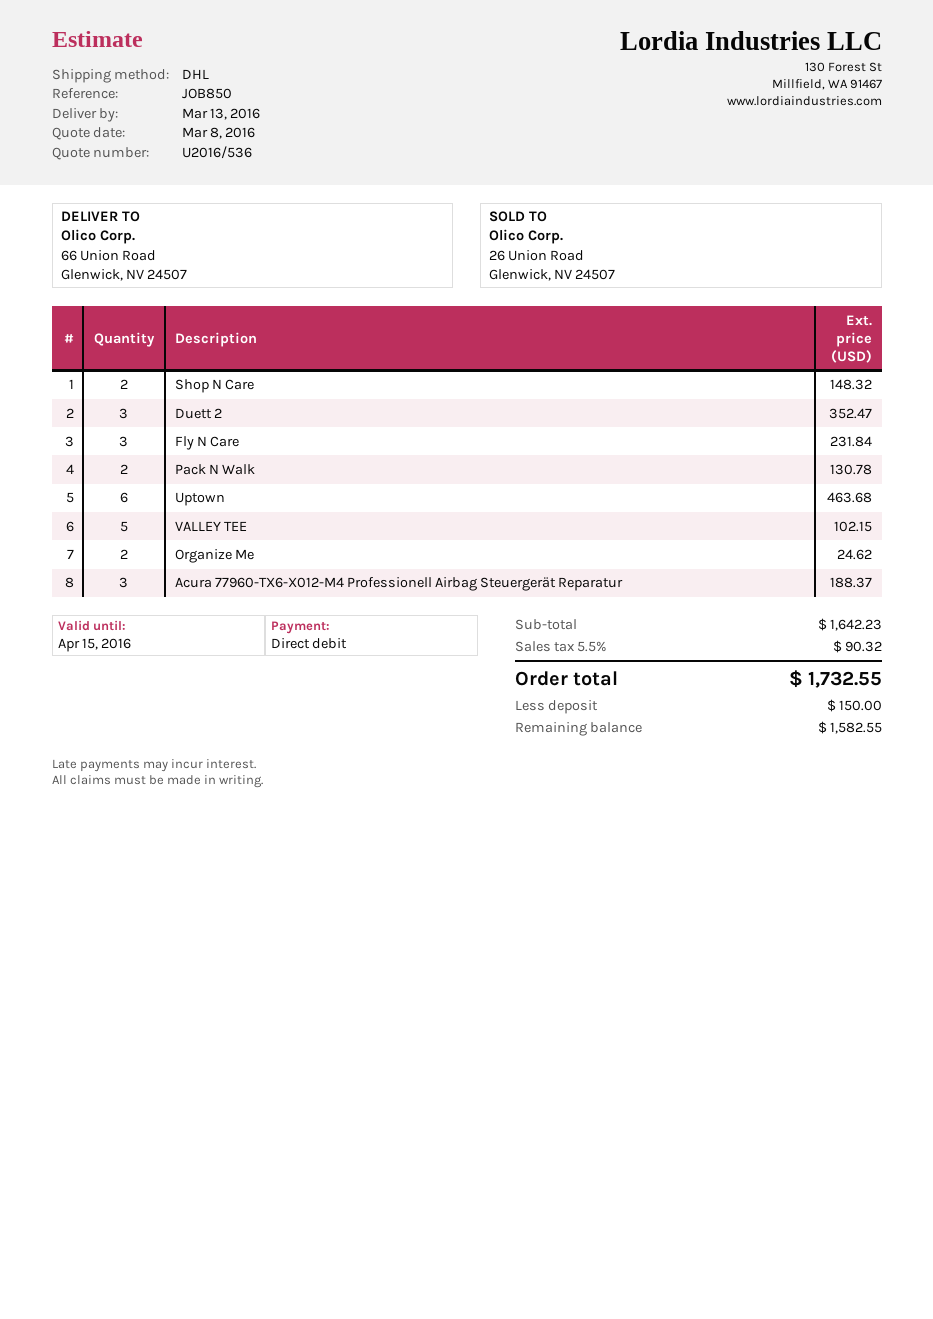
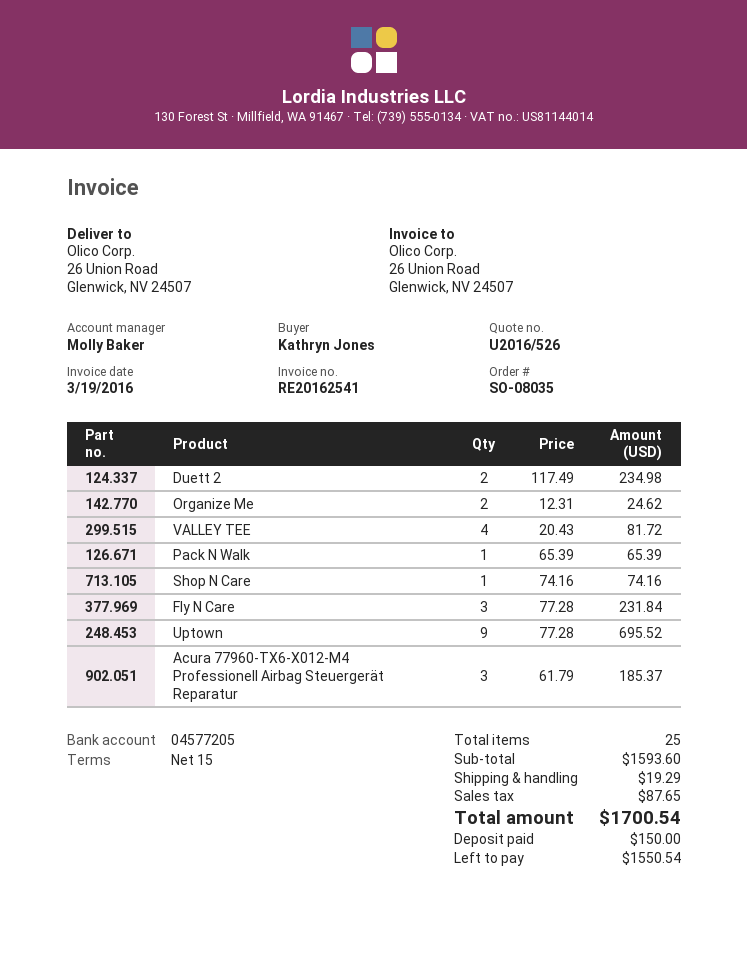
quote number: U2016/536 -> U2016/526
ship to: 66 Union Road, Glenwick, NV 24507 -> 26 Union Road, Glenwick, NV 24507
Shop N Care: 2 for 148.32 -> 1 for 74.16
Duett 2: 3 for 352.47 -> 2 for 234.98
Pack N Walk: 2 for 130.78 -> 1 for 65.39
Uptown: 6 for 463.68 -> 9 for 695.52
VALLEY TEE: 5 for 102.15 -> 4 for 81.72
Acura 77960-TX6-X012-M4 Professionell Airbag Steuergerät Reparatur: 3 for 188.37 -> 3 for 185.37
subtotal: 1642.23 -> 1593.60
shipping: none -> 19.29
tax: 90.32 -> 87.65
total: 1732.55 -> 1700.54
balance: 1582.55 -> 1550.54

